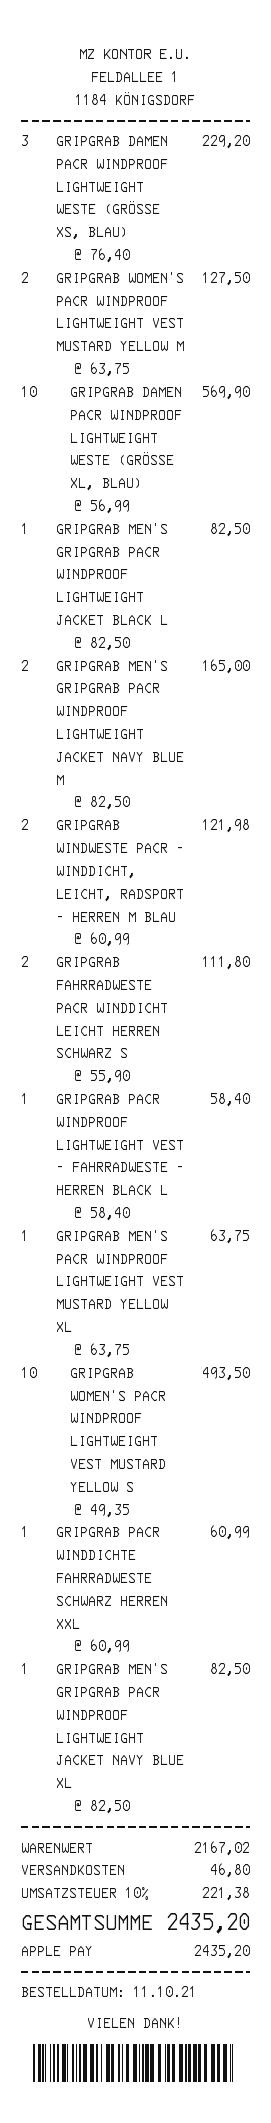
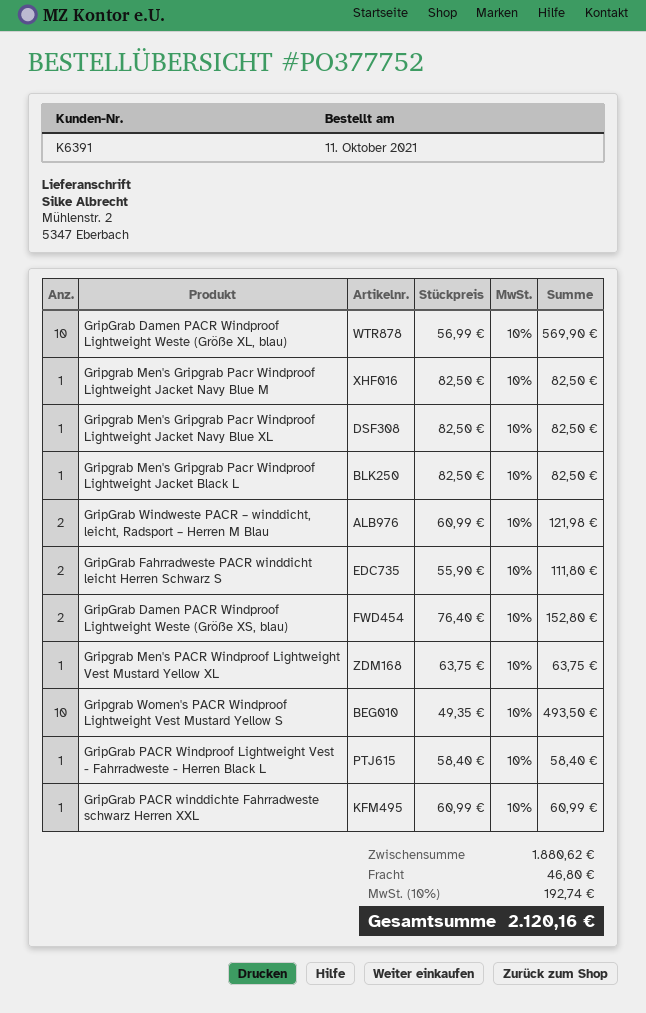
GRIPGRAB DAMEN PACR WINDPROOF LIGHTWEIGHT WESTE (GRÖSSE XS, BLAU): 3 x 76.40 = 229.20 -> 2 x 76.40 = 152.80
GRIPGRAB WOMEN'S PACR WINDPROOF LIGHTWEIGHT VEST MUSTARD YELLOW M: 2 x 63.75 = 127.50 -> none
GRIPGRAB MEN'S GRIPGRAB PACR WINDPROOF LIGHTWEIGHT JACKET NAVY BLUE M: 2 x 82.50 = 165.00 -> 1 x 82.50 = 82.50
subtotal: 2167.02 -> 1880.62
tax: 10% = 221.38 -> 10% = 192.74
total: 2435.20 -> 2120.16

